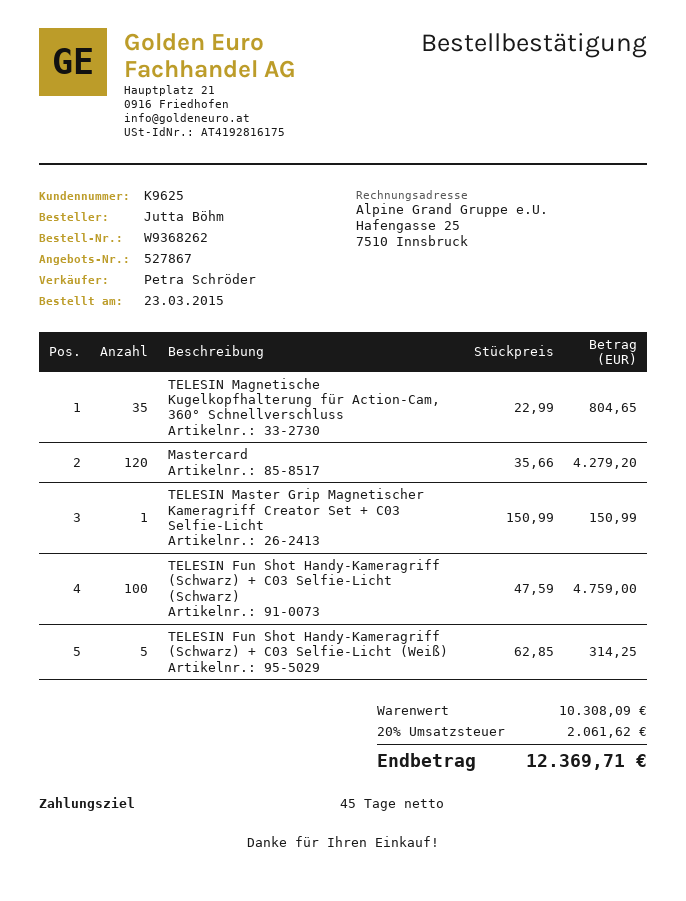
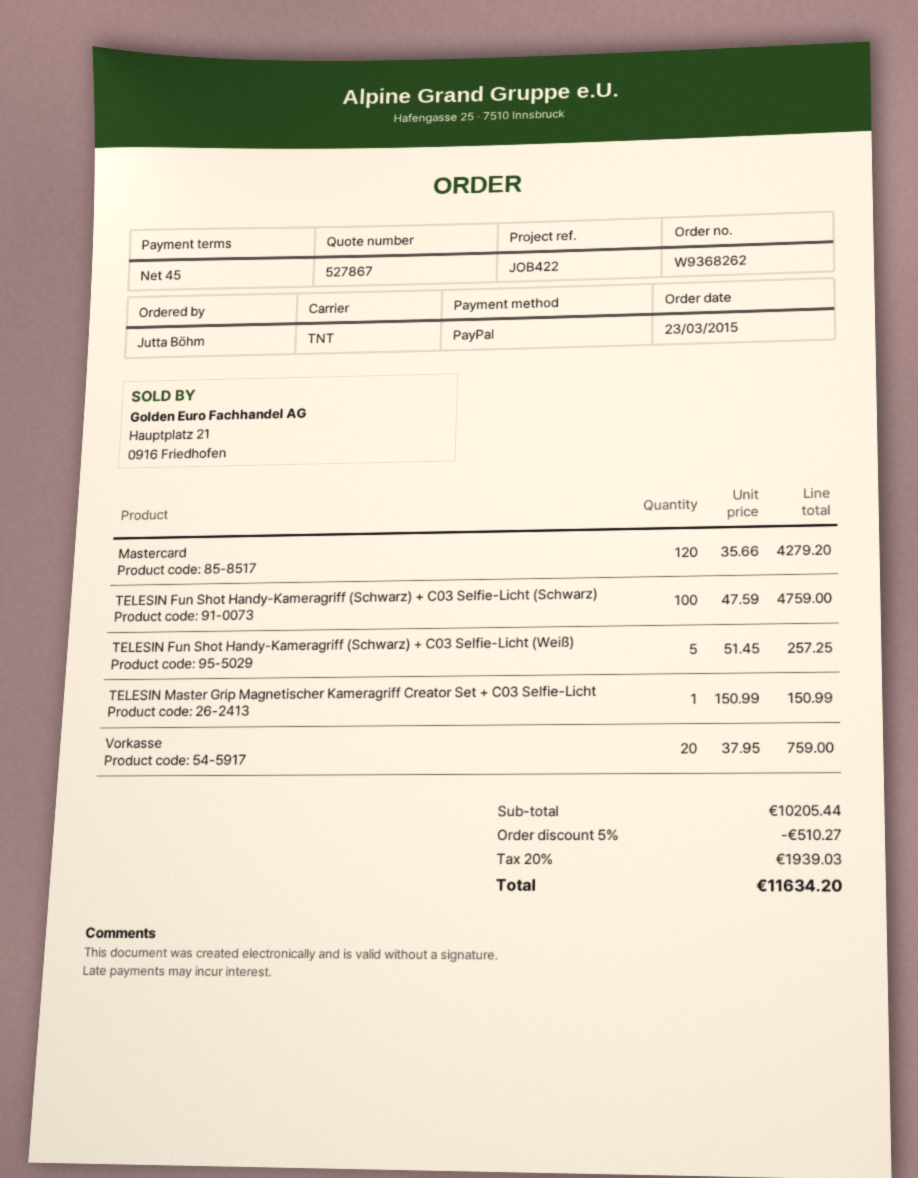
TELESIN Magnetische Kugelkopfhalterung für Action-Cam, 360° Schnellverschluss: 35 x 22.99 = 804.65 -> none
TELESIN Fun Shot Handy-Kameragriff (Schwarz) + C03 Selfie-Licht (Weiß): 5 x 62.85 = 314.25 -> 5 x 51.45 = 257.25
Vorkasse: none -> 20 x 37.95 = 759.00
subtotal: 10308.09 -> 10205.44
discount: none -> 5% = 510.27
tax: 20% = 2061.62 -> 20% = 1939.03
total: 12369.71 -> 11634.20

